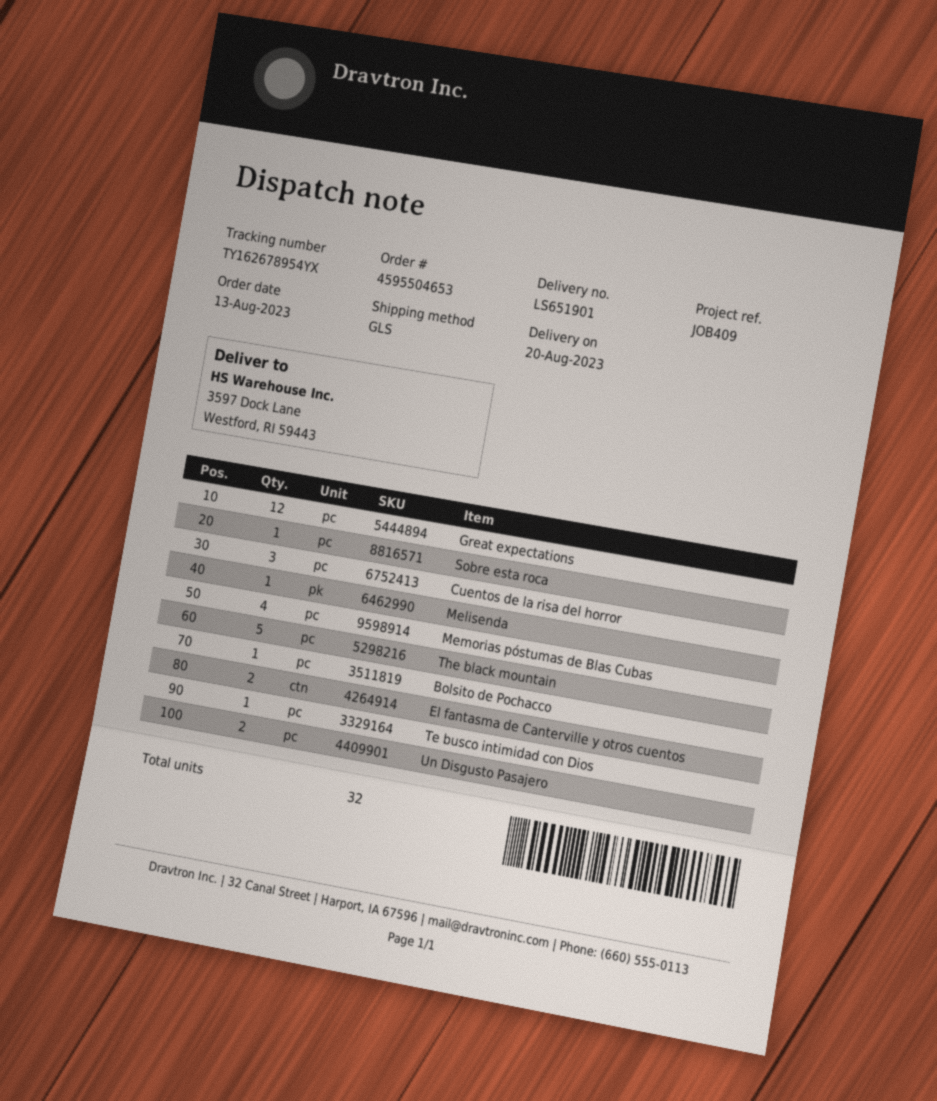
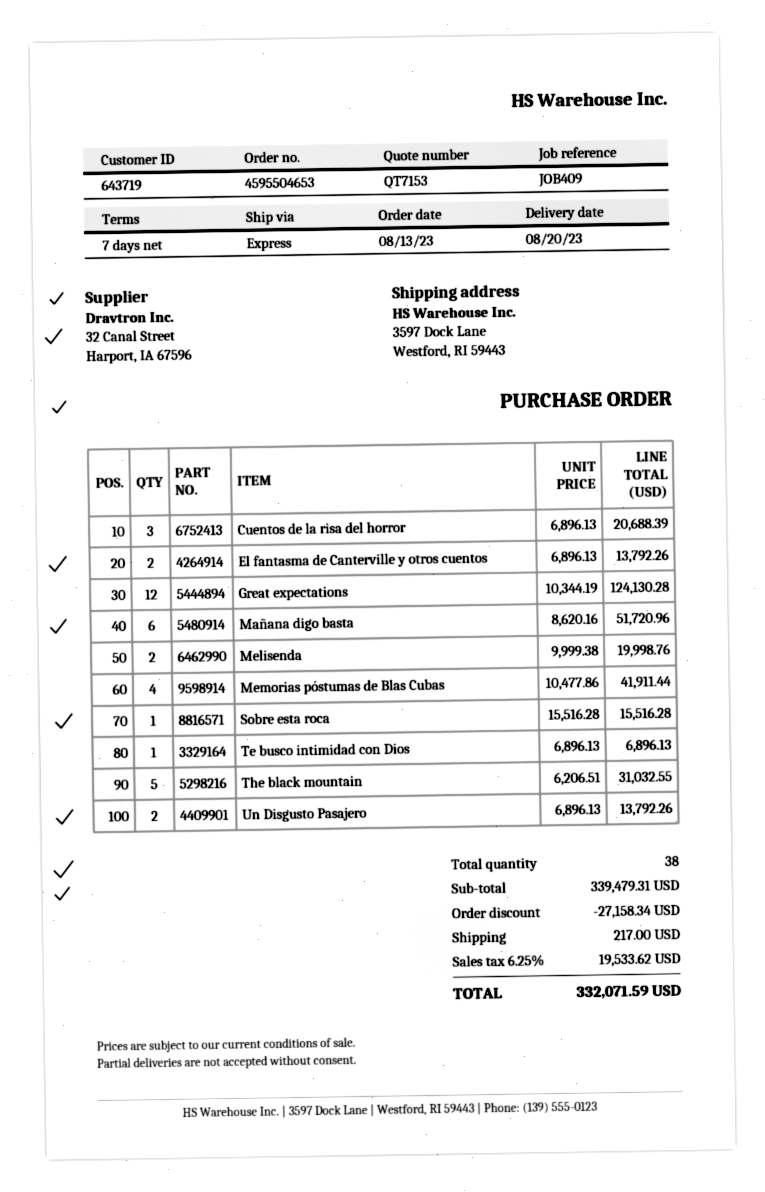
shipping method: GLS -> express
Melisenda: 1 -> 2
Bolsito de Pochacco: 1 -> none
Mañana digo basta: none -> 6
total quantity: 32 -> 38

